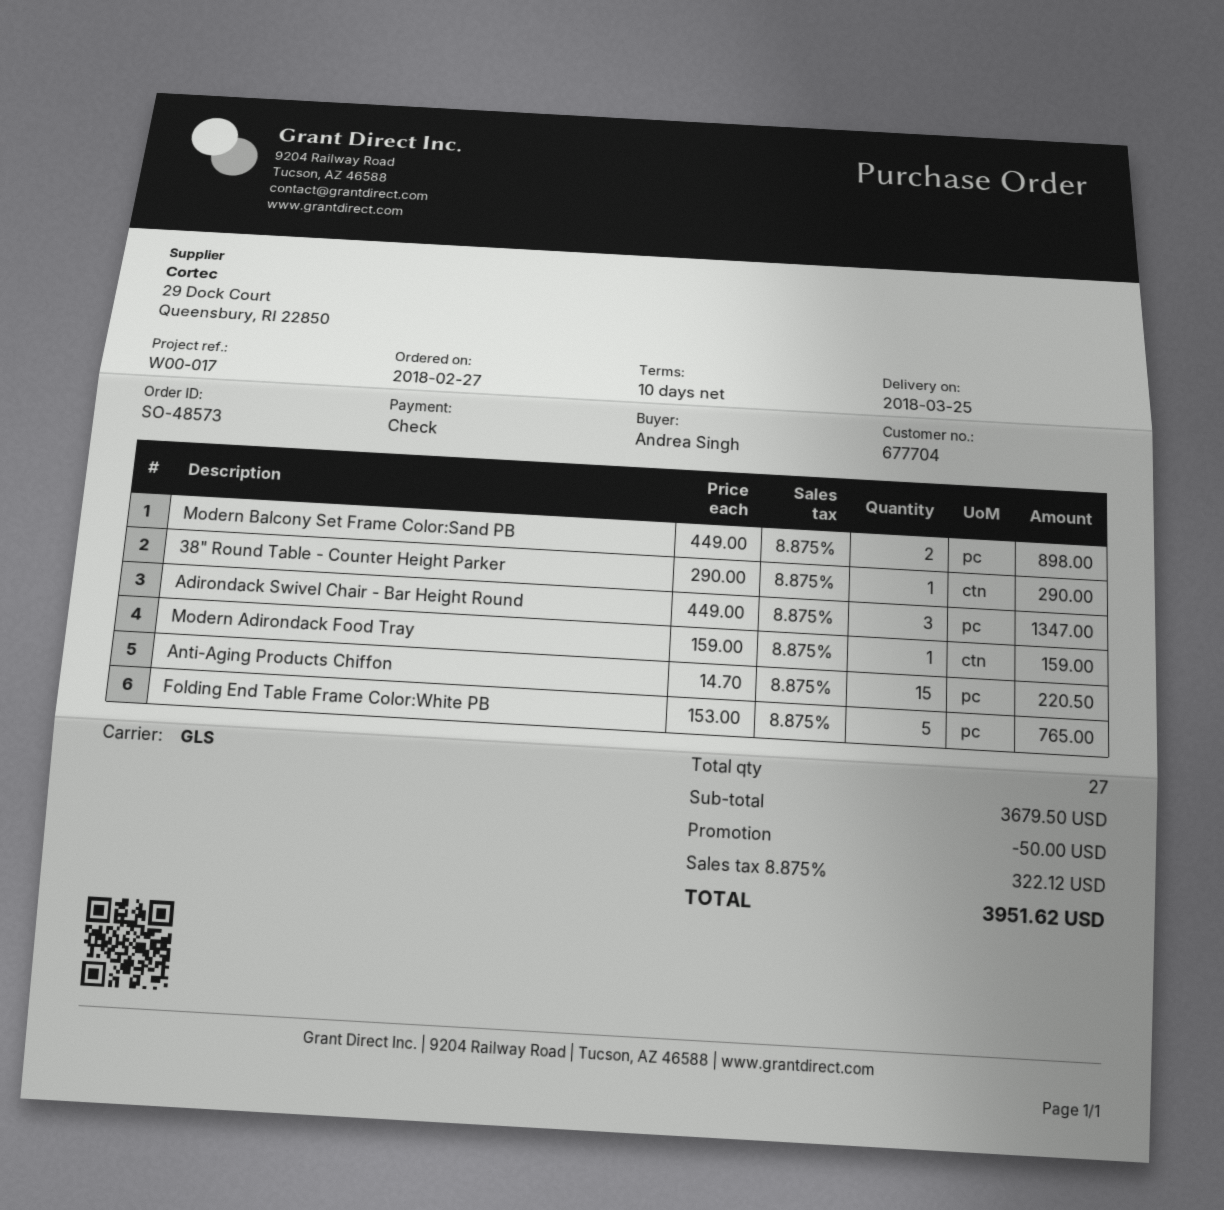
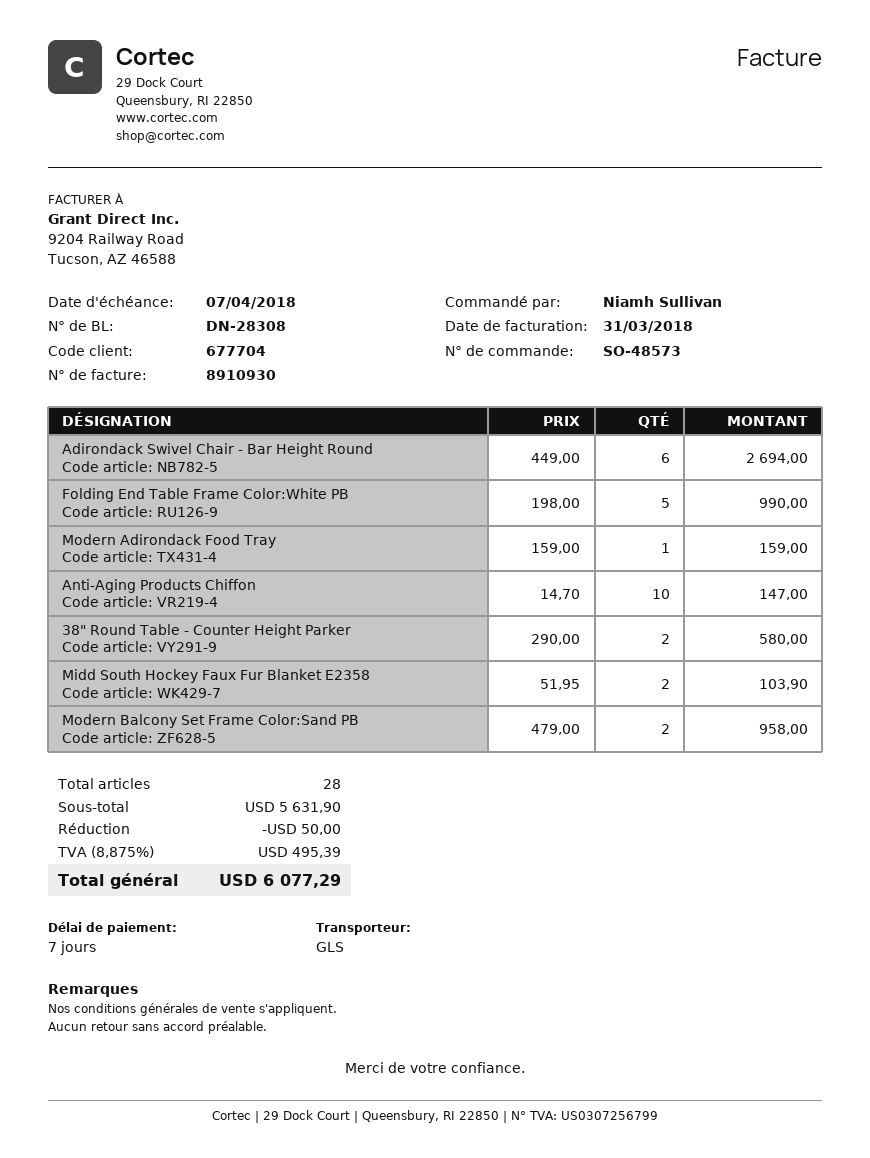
payment terms: 10 days -> 7 days
ordered by: Andrea Singh -> Niamh Sullivan
Modern Balcony Set Frame Color:Sand PB: 2 x 449.00 = 898.00 -> 2 x 479.00 = 958.00
38" Round Table - Counter Height Parker: 1 x 290.00 = 290.00 -> 2 x 290.00 = 580.00
Adirondack Swivel Chair - Bar Height Round: 3 x 449.00 = 1347.00 -> 6 x 449.00 = 2694.00
Anti-Aging Products Chiffon: 15 x 14.70 = 220.50 -> 10 x 14.70 = 147.00
Folding End Table Frame Color:White PB: 5 x 153.00 = 765.00 -> 5 x 198.00 = 990.00
Midd South Hockey Faux Fur Blanket E2358: none -> 2 x 51.95 = 103.90
total quantity: 27 -> 28
subtotal: 3679.50 -> 5631.90
tax: 8.875% = 322.12 -> 8.875% = 495.39
total: 3951.62 -> 6077.29

